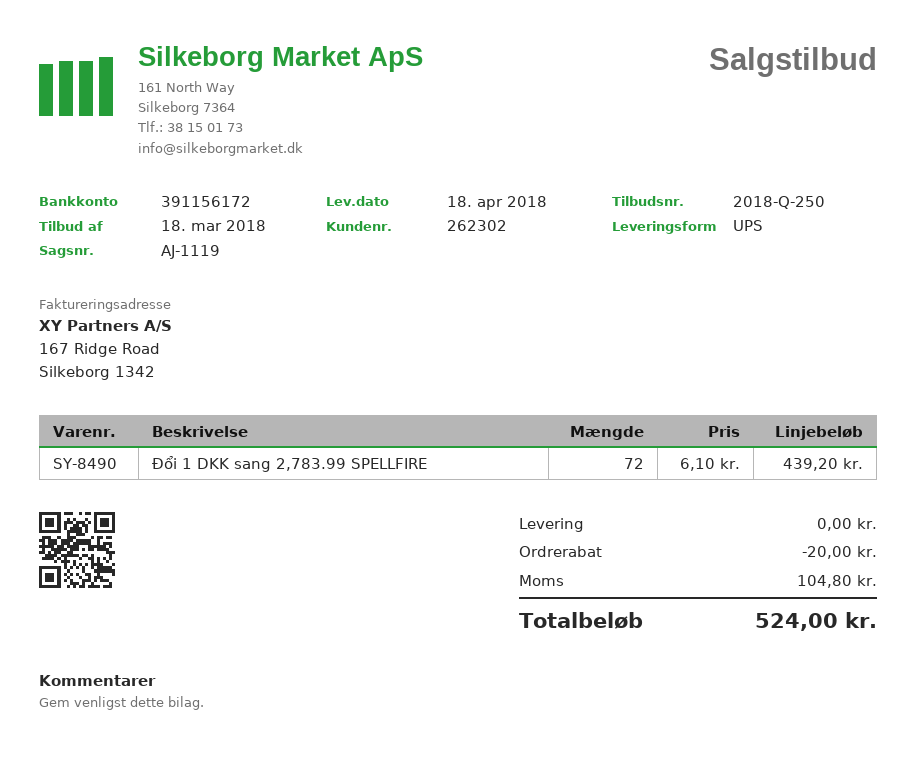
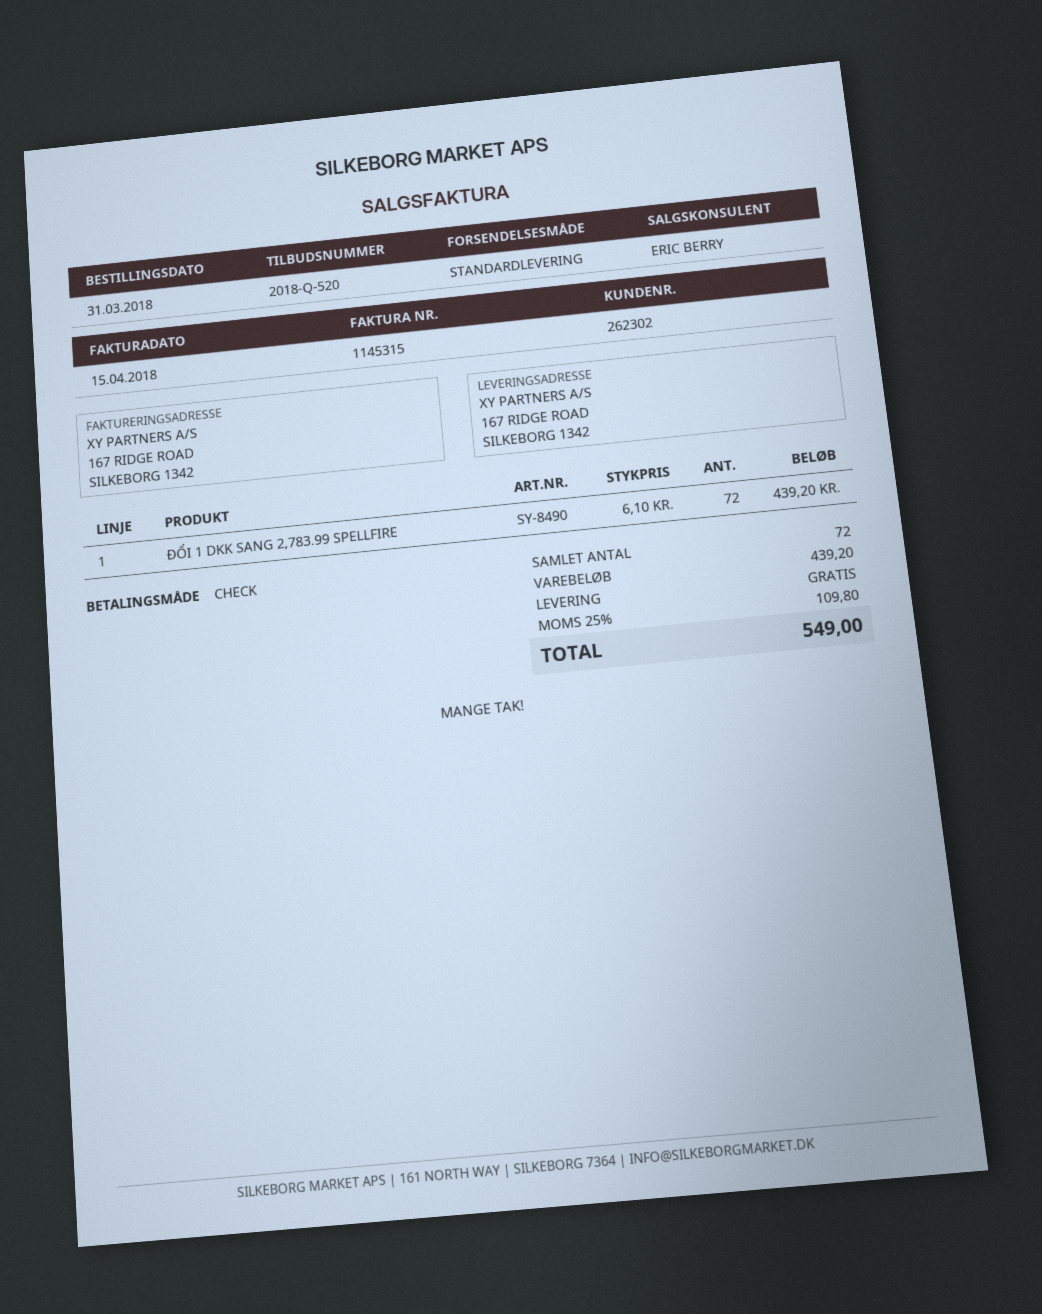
quote number: 2018-Q-250 -> 2018-Q-520
shipping method: UPS -> standard
discount: 20.00 -> none
tax: 104.80 -> 109.80
total: 524.00 -> 549.00

